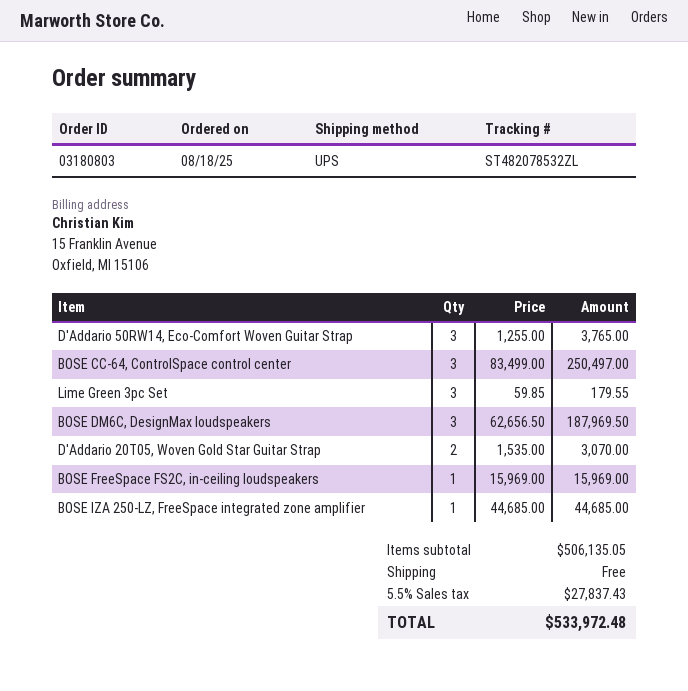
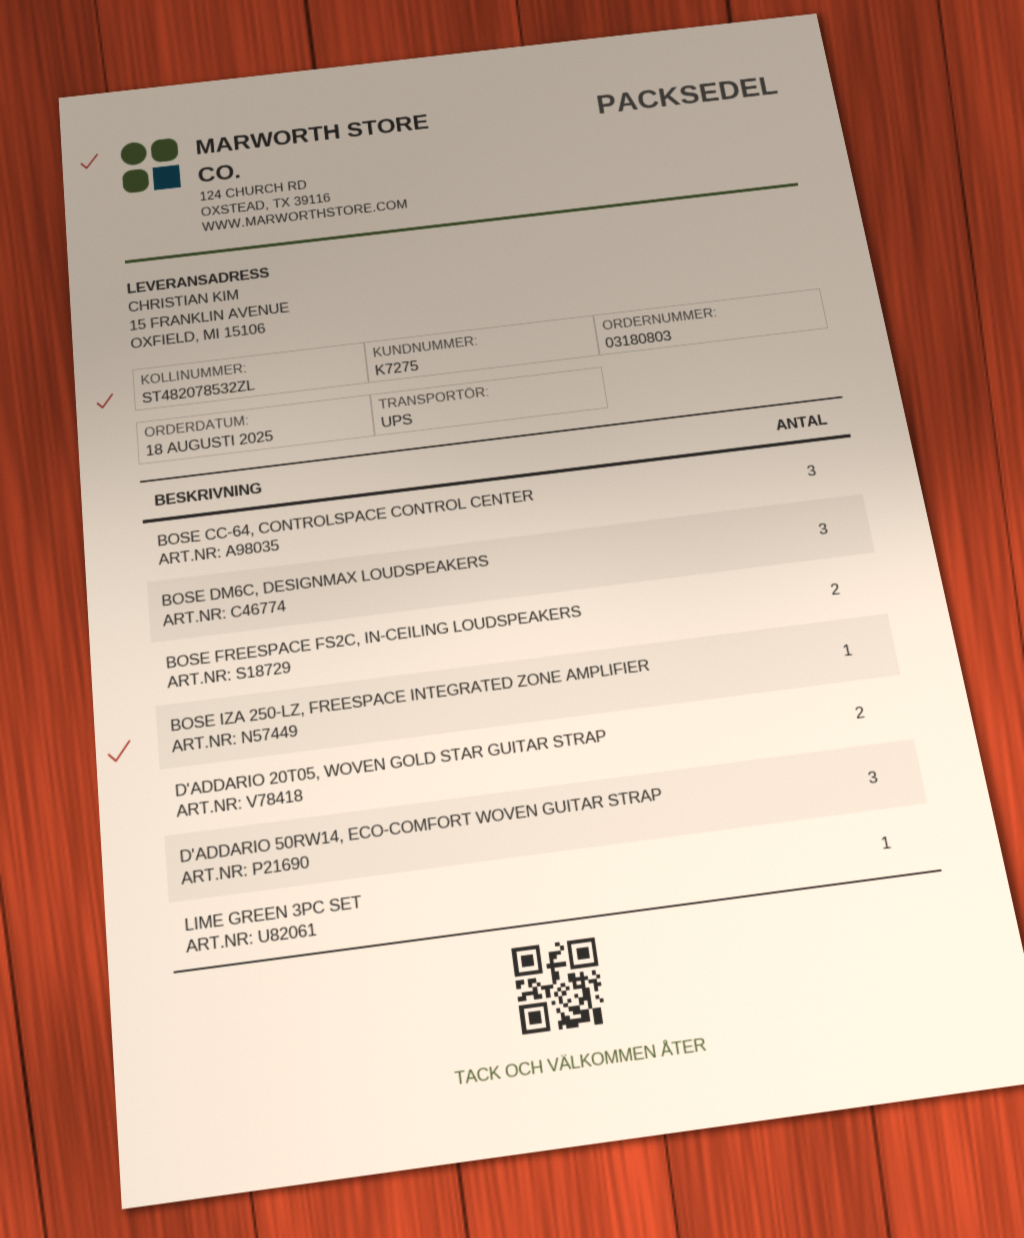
Lime Green 3pc Set: 3 -> 1
BOSE FreeSpace FS2C, in-ceiling loudspeakers: 1 -> 2

